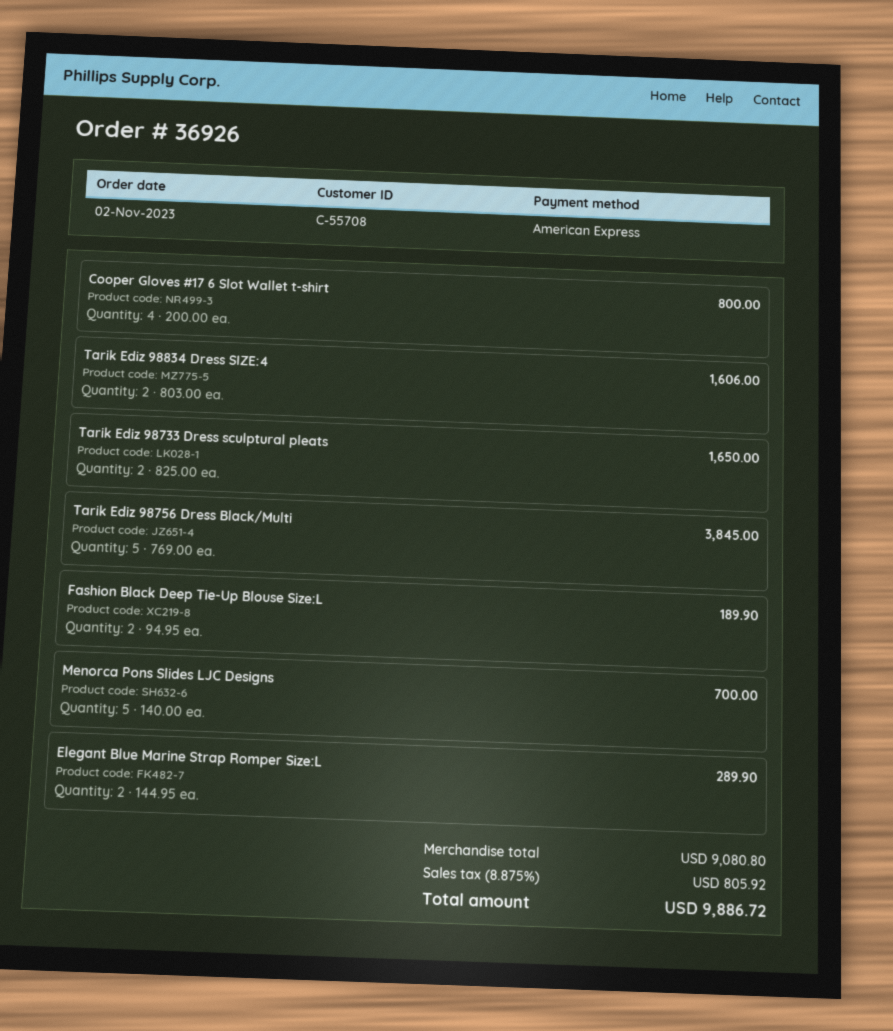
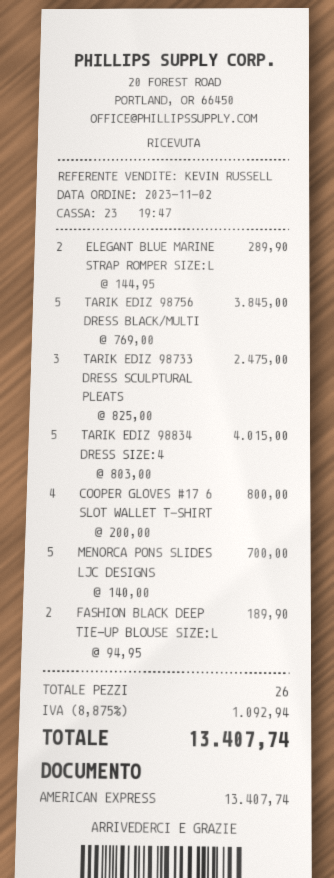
Tarik Ediz 98834 Dress SIZE:4: 2 x 803.00 = 1606.00 -> 5 x 803.00 = 4015.00
Tarik Ediz 98733 Dress sculptural pleats: 2 x 825.00 = 1650.00 -> 3 x 825.00 = 2475.00
tax: 8.875% = 805.92 -> 8.875% = 1092.94
total: 9886.72 -> 13407.74

